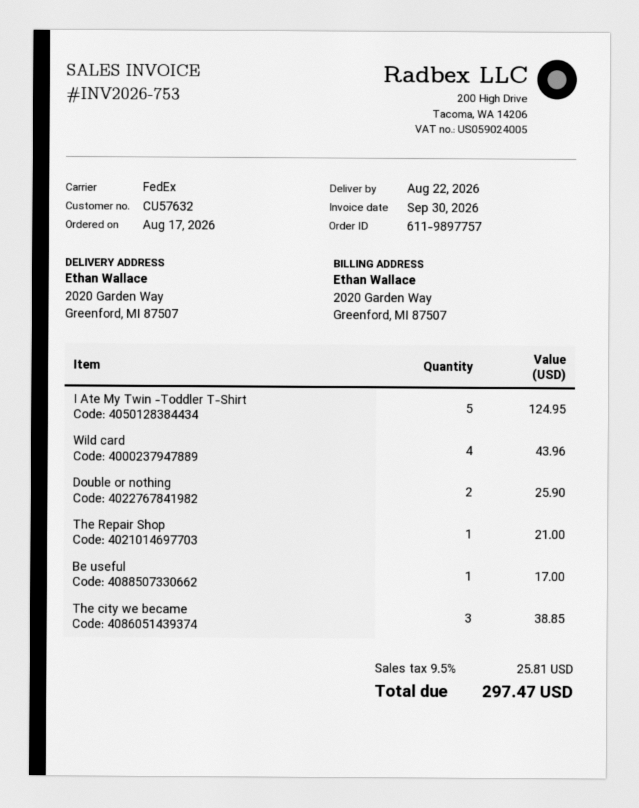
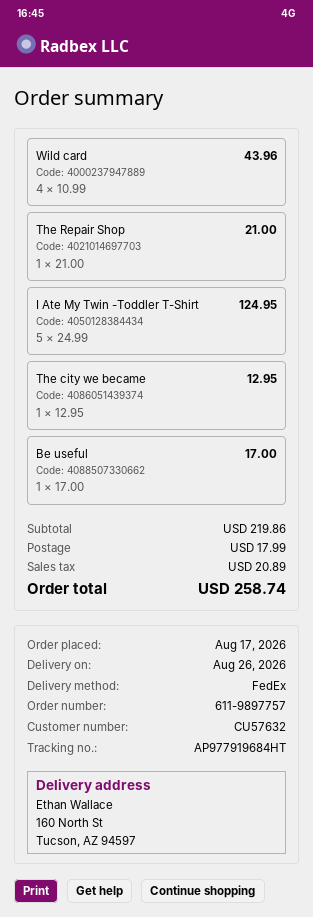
delivery date: 2026-08-22 -> 2026-08-26
ship to: 2020 Garden Way, Greenford, MI 87507 -> 160 North St, Tucson, AZ 94597
Double or nothing: 2 for 25.90 -> none
The city we became: 3 for 38.85 -> 1 for 12.95
shipping: none -> 17.99
tax: 25.81 -> 20.89
total: 297.47 -> 258.74

